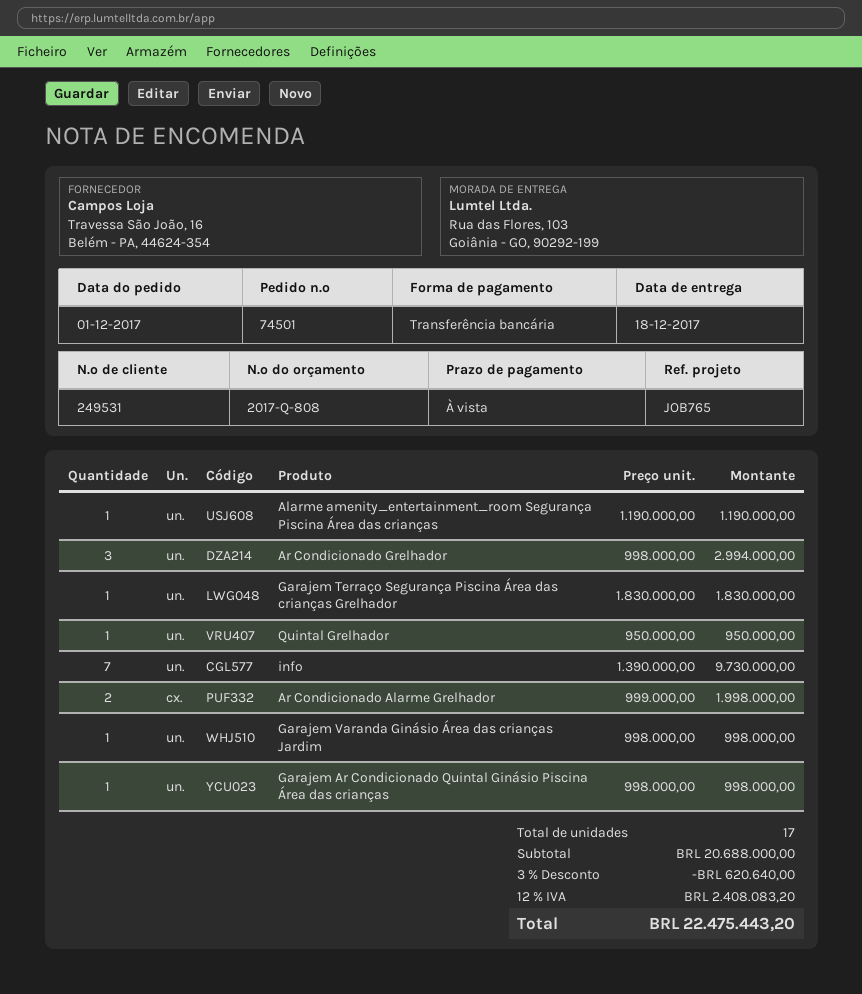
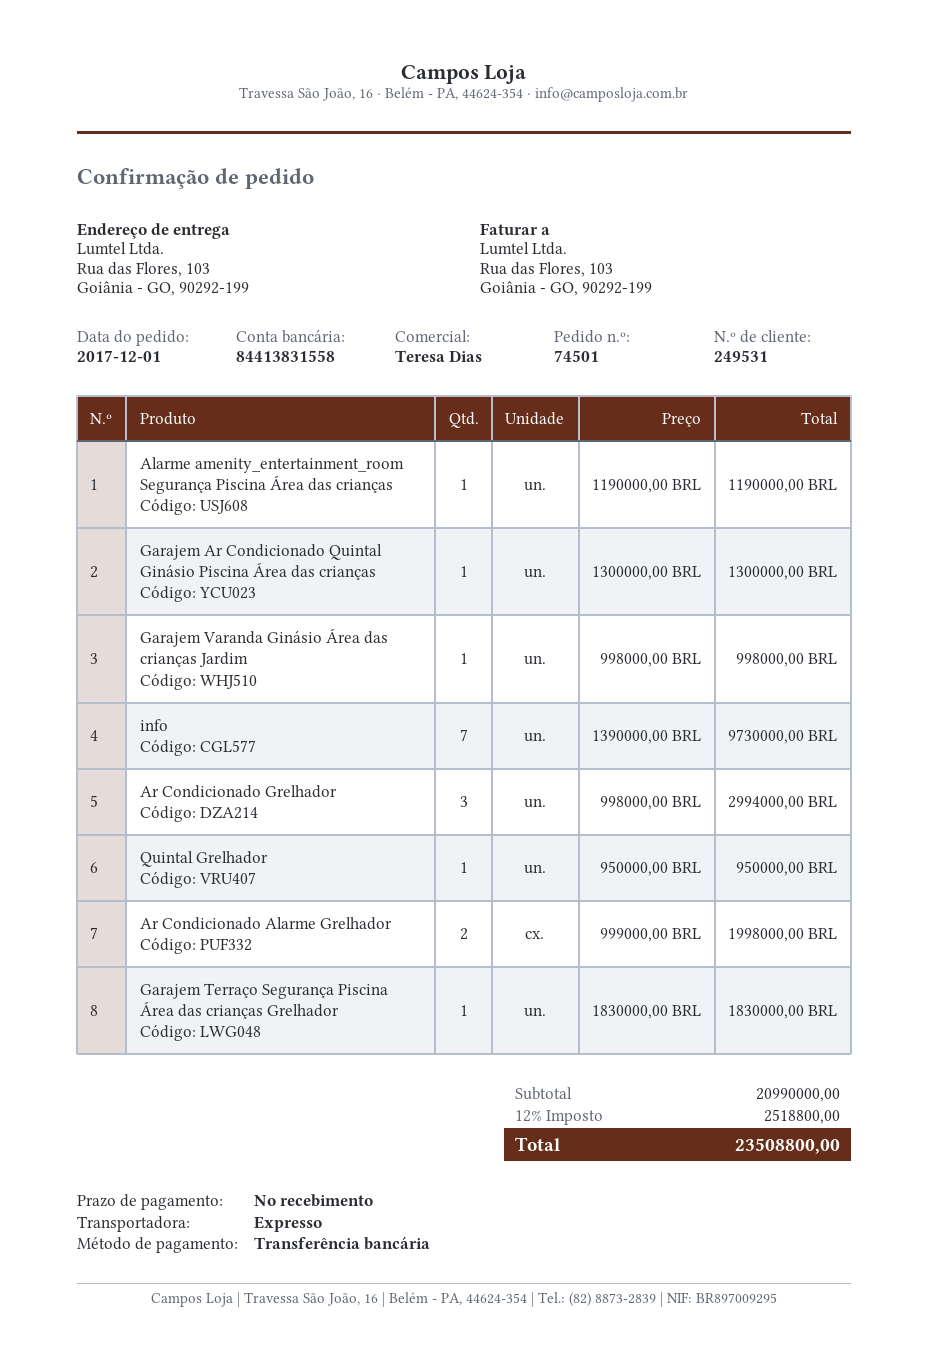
Garajem Ar Condicionado Quintal Ginásio Piscina Área das crianças: 1 x 998000.00 = 998000.00 -> 1 x 1300000.00 = 1300000.00
subtotal: 20688000.00 -> 20990000.00
discount: 3% = 620640.00 -> none
tax: 12% = 2408083.20 -> 12% = 2518800.00
total: 22475443.20 -> 23508800.00

